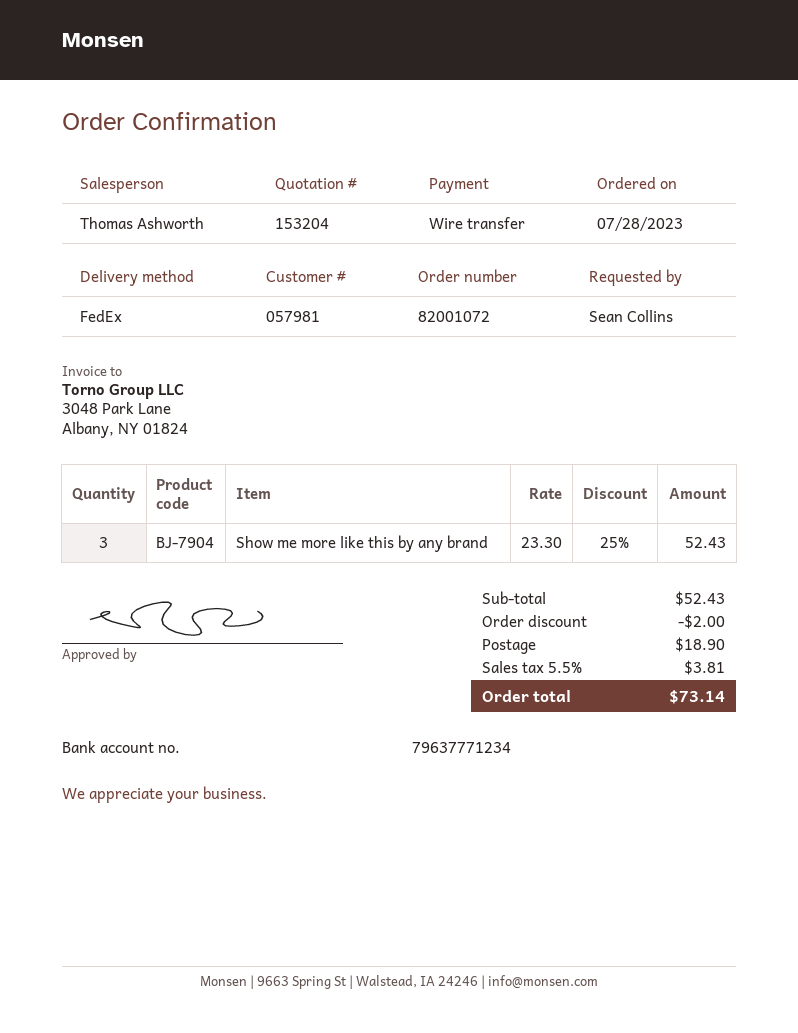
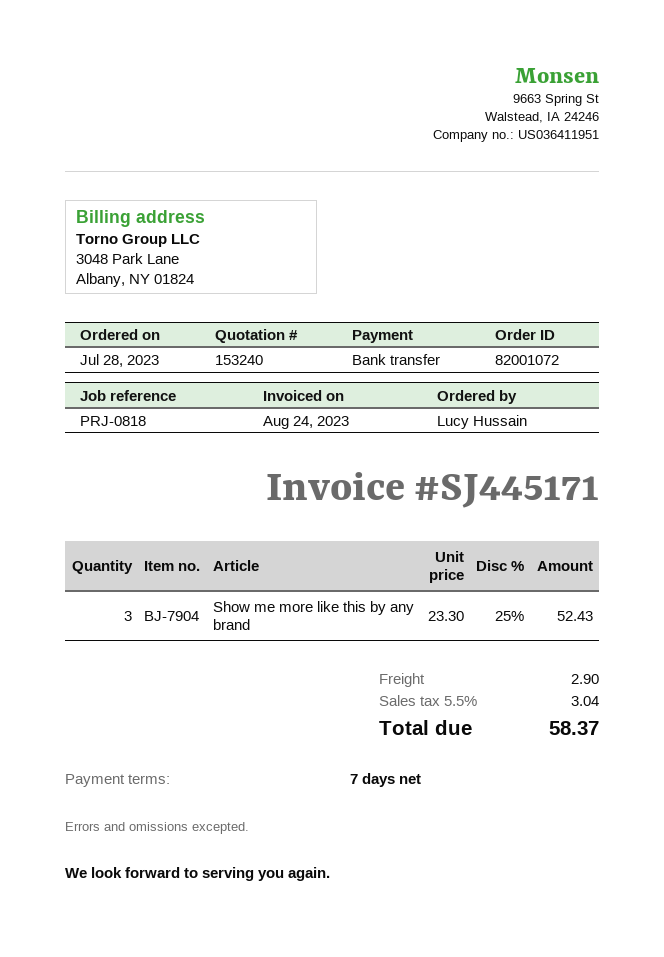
quote number: 153204 -> 153240
ordered by: Sean Collins -> Lucy Hussain
discount: 2.00 -> none
shipping: 18.90 -> 2.90
tax: 5.5% = 3.81 -> 5.5% = 3.04
total: 73.14 -> 58.37

